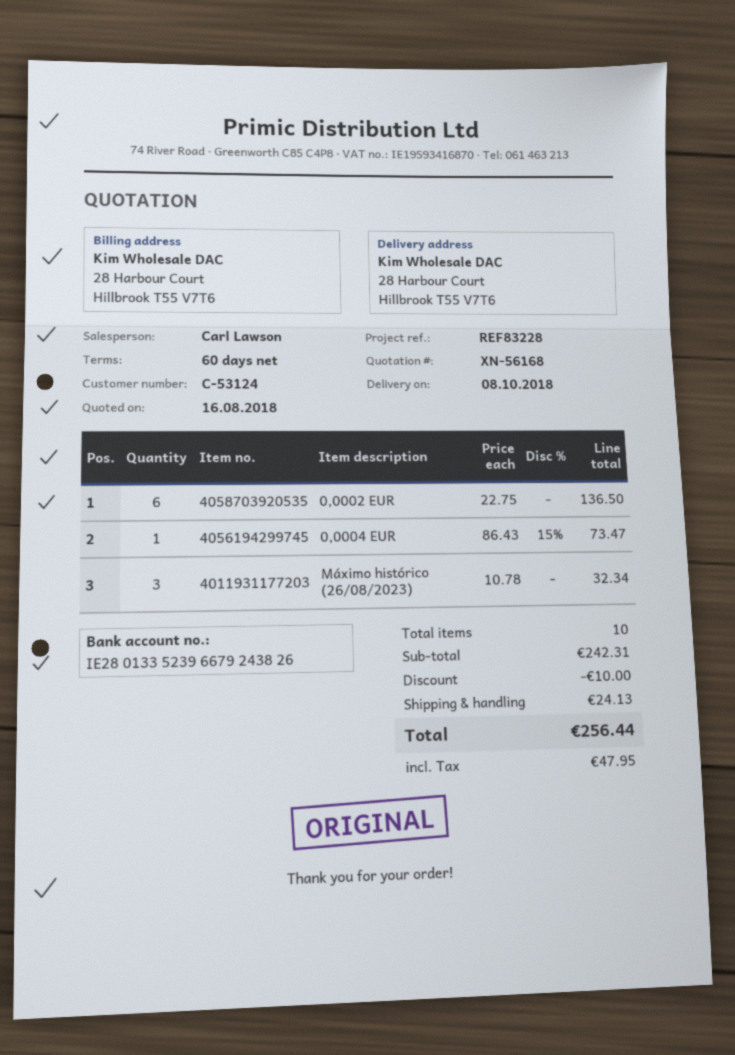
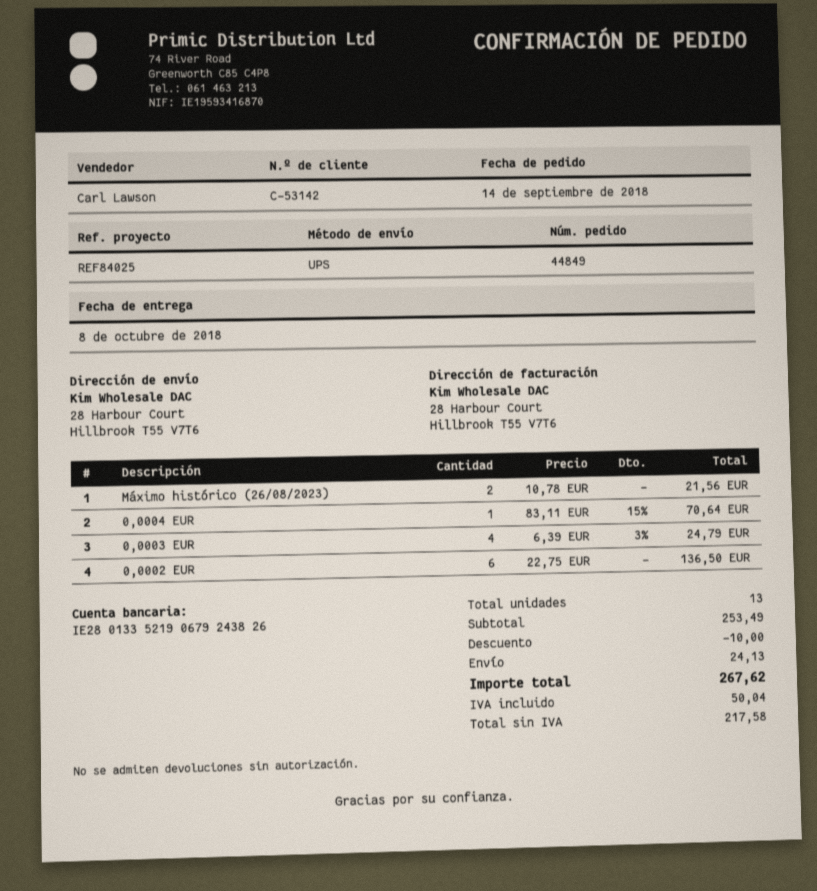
customer number: C-53124 -> C-53142
reference: REF83228 -> REF84025
bank account: IE28013352396679243826 -> IE28013352190679243826
0,0004 EUR: 1 x 86.43 - 15% = 73.47 -> 1 x 83.11 - 15% = 70.64
Máximo histórico (26/08/2023): 3 x 10.78 = 32.34 -> 2 x 10.78 = 21.56
0,0003 EUR: none -> 4 x 6.39 - 3% = 24.79
total quantity: 10 -> 13
subtotal: 242.31 -> 253.49
tax: 47.95 -> 50.04
total: 256.44 -> 267.62

